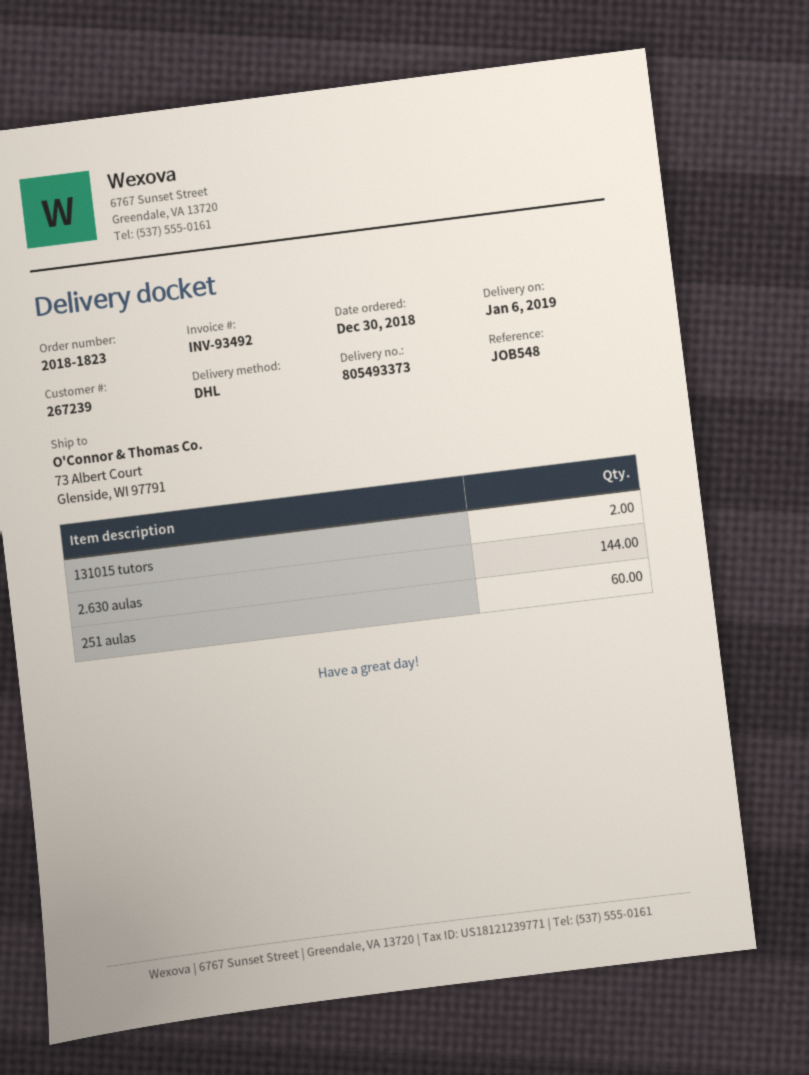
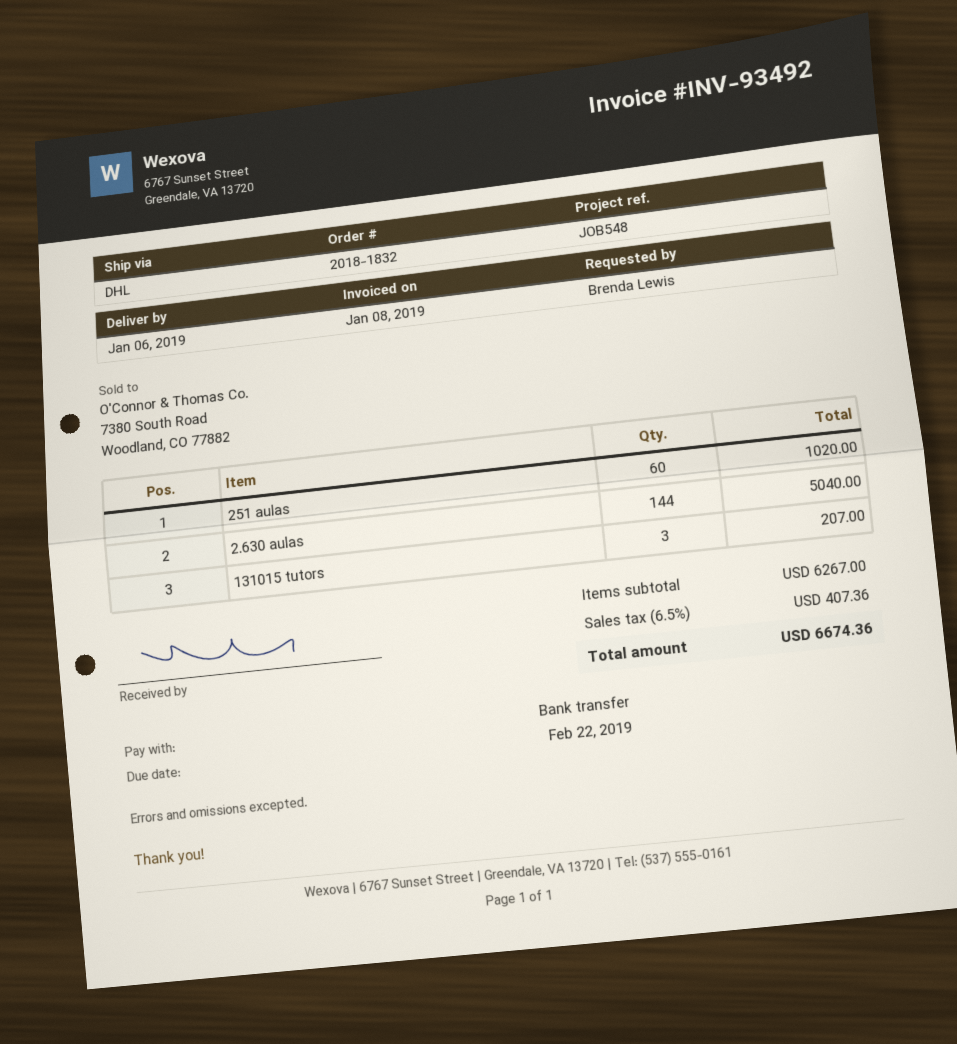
order number: 2018-1823 -> 2018-1832
131015 tutors: 2 -> 3

